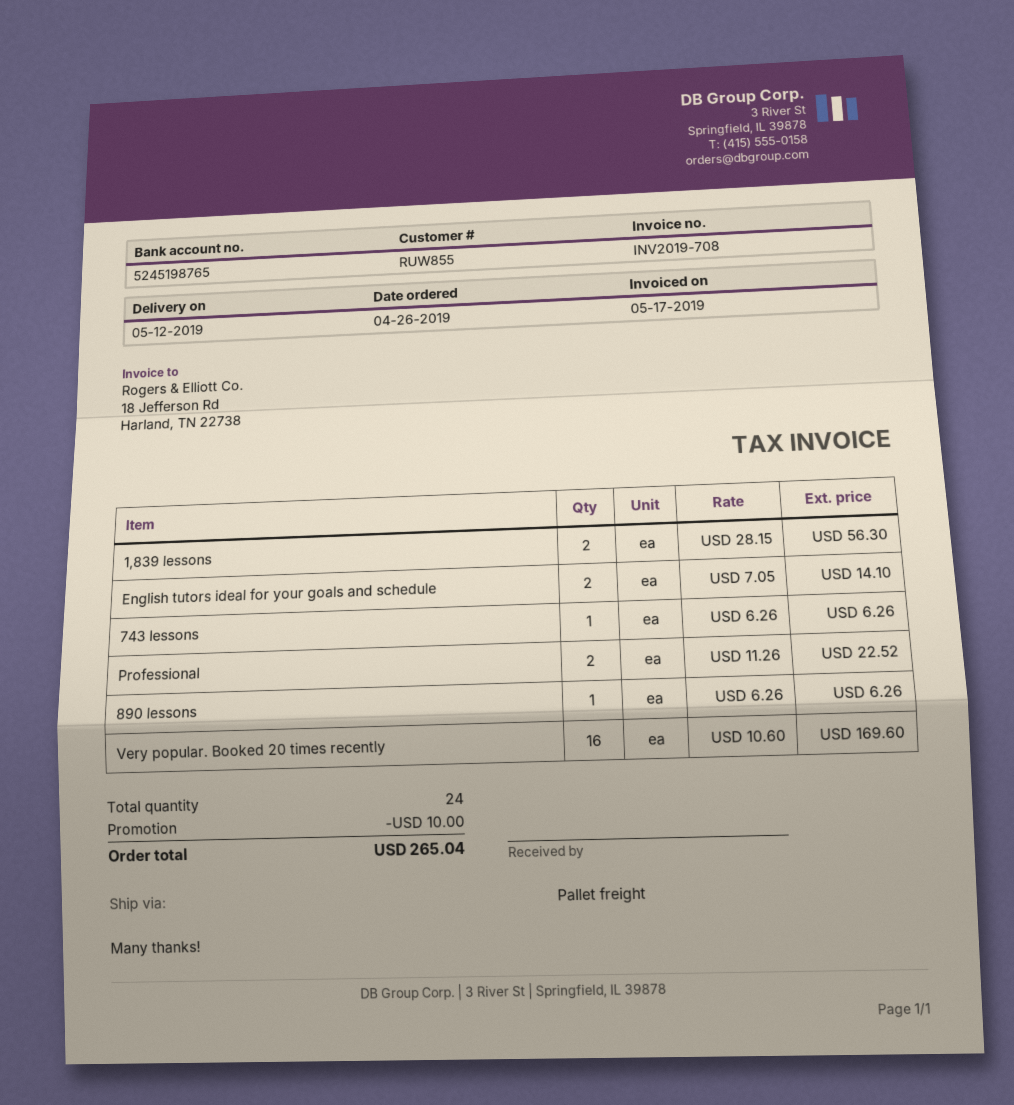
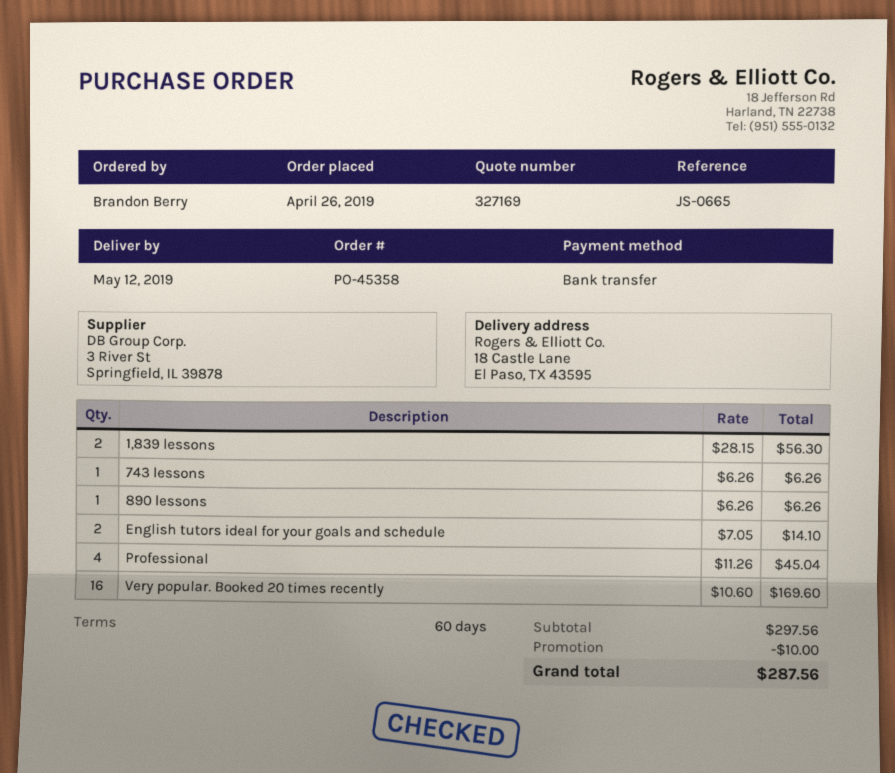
Professional: 2 x 11.26 = 22.52 -> 4 x 11.26 = 45.04
total: 265.04 -> 287.56

